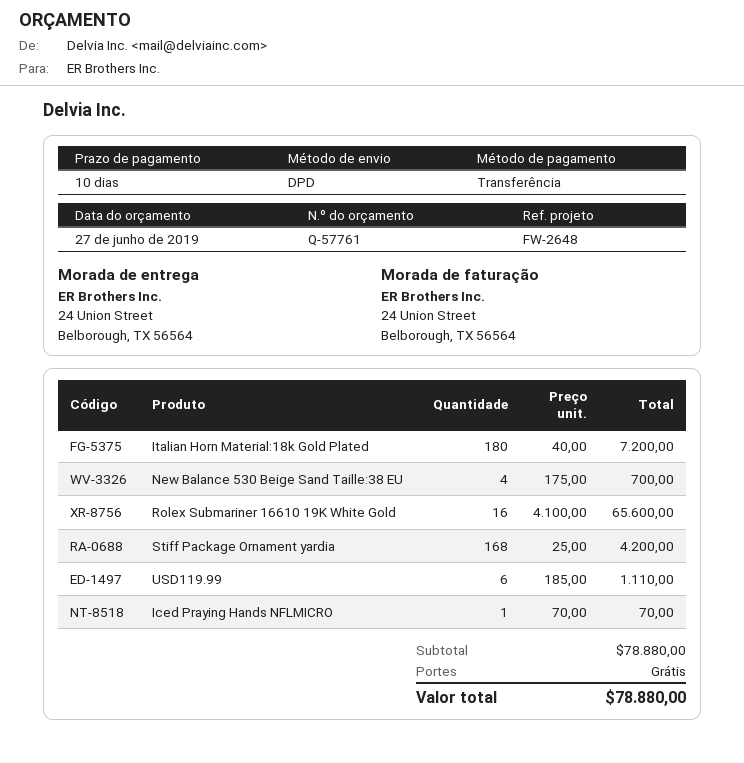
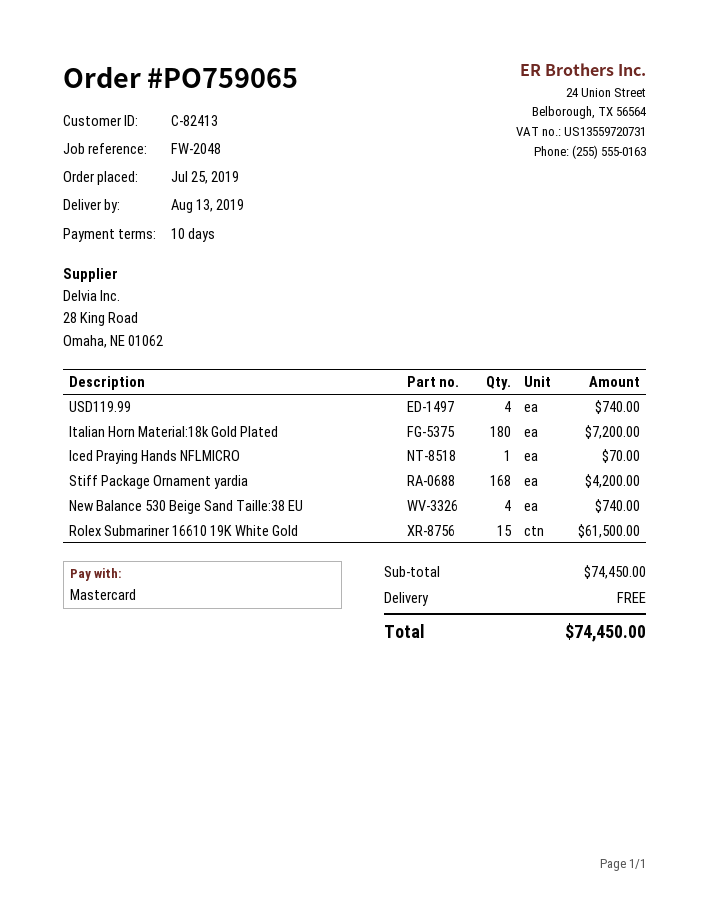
reference: FW-2648 -> FW-2048
payment method: bank transfer -> Mastercard
New Balance 530 Beige Sand Taille:38 EU: 4 for 700.00 -> 4 for 740.00
Rolex Submariner 16610 19K White Gold: 16 for 65600.00 -> 15 for 61500.00
USD119.99: 6 for 1110.00 -> 4 for 740.00
subtotal: 78880.00 -> 74450.00
total: 78880.00 -> 74450.00

